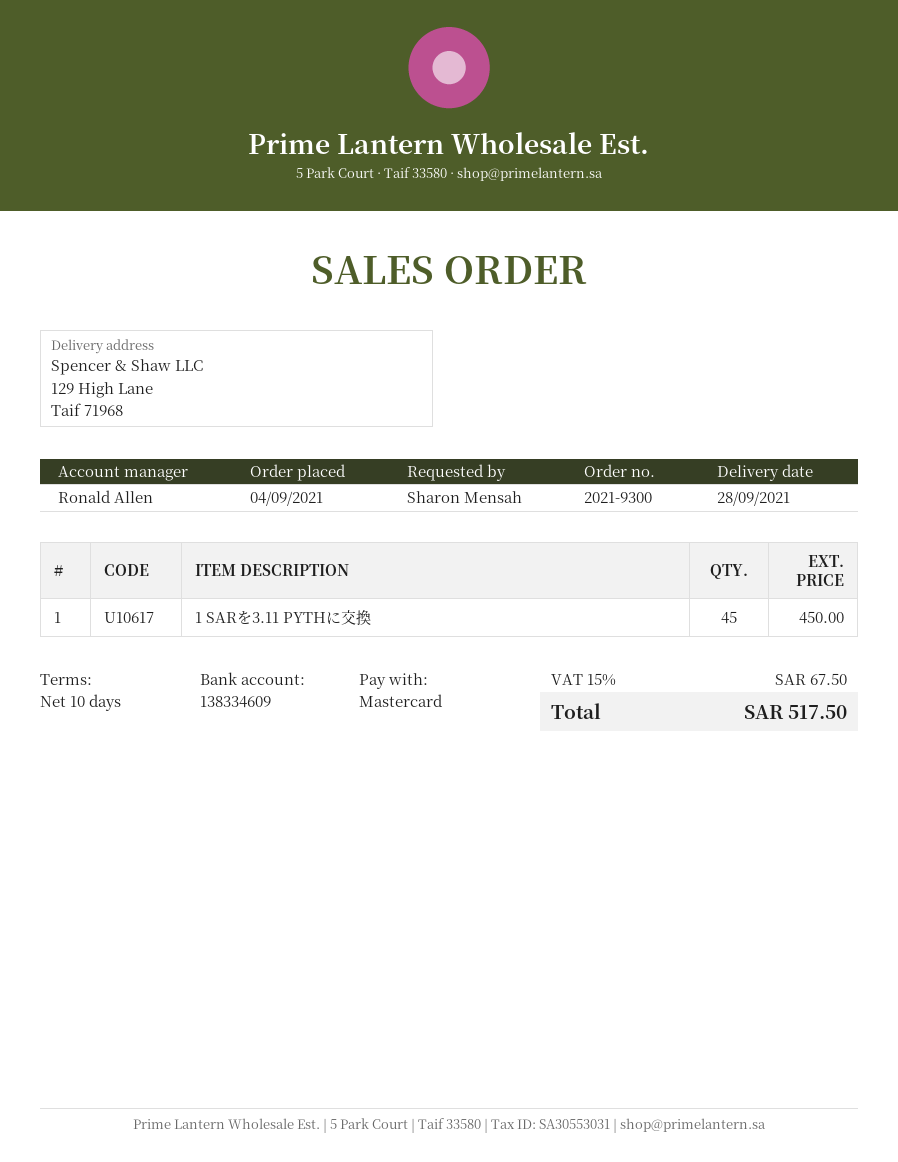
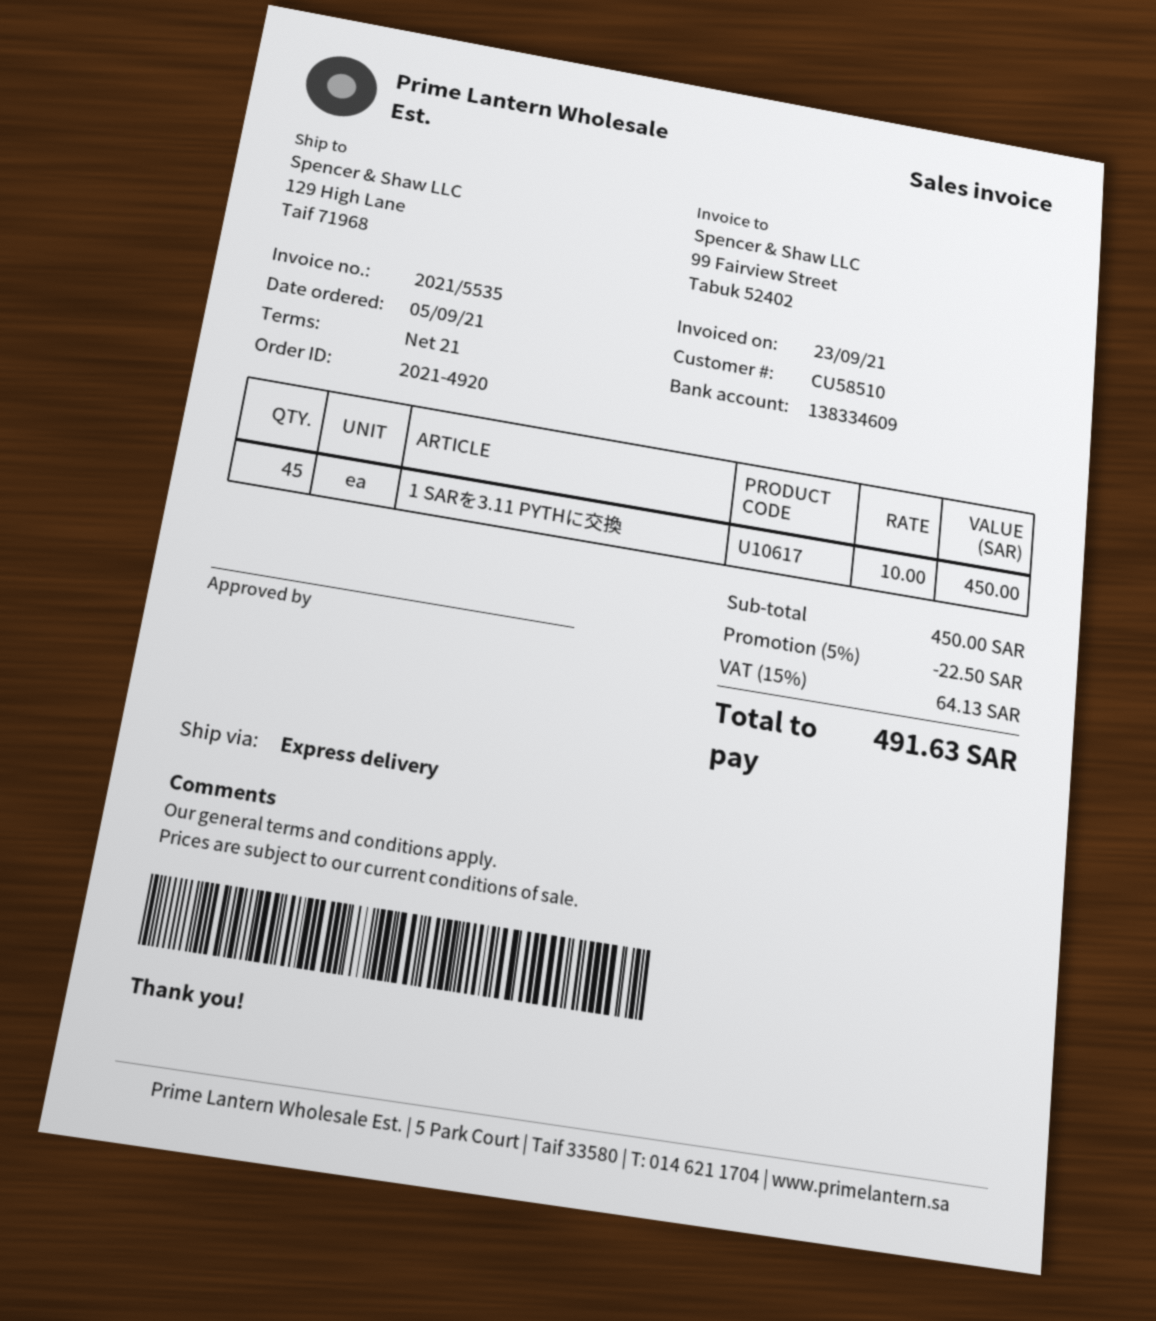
order number: 2021-9300 -> 2021-4920
order date: 2021-09-04 -> 2021-09-05
payment terms: 10 days -> 21 days
discount: none -> 5% = 22.50
tax: 15% = 67.50 -> 15% = 64.13
total: 517.50 -> 491.63

